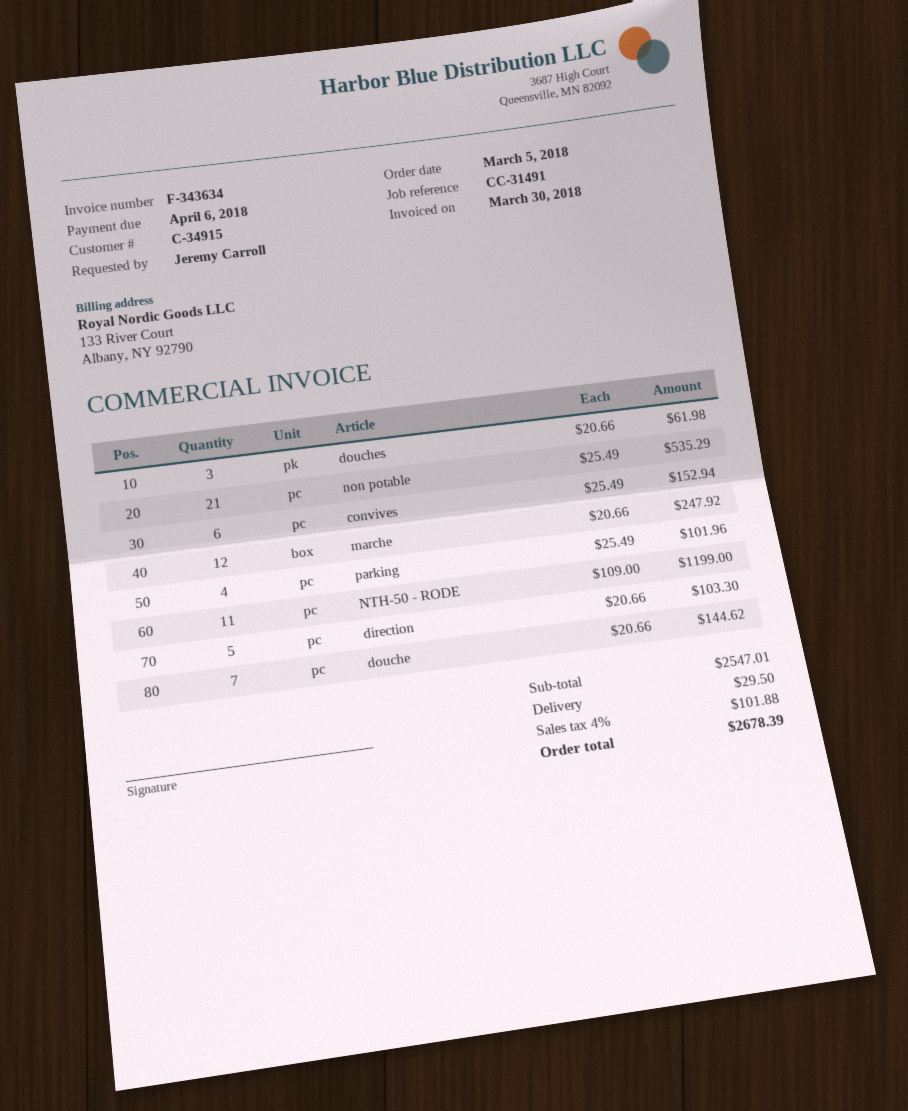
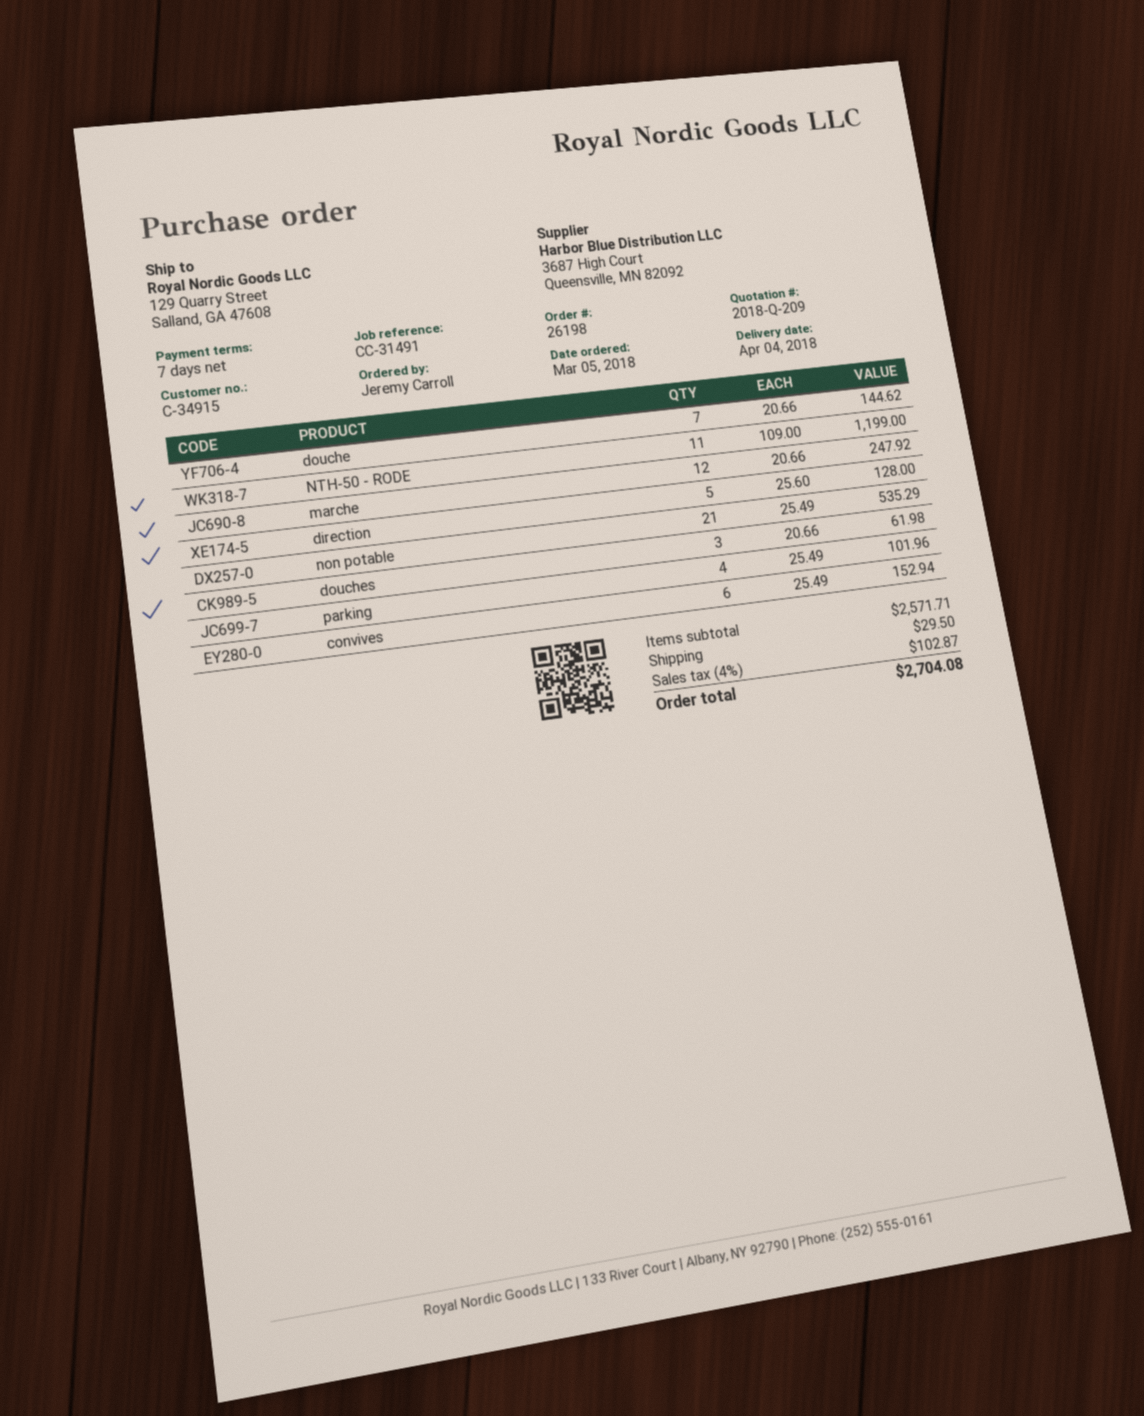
direction: 5 x 20.66 = 103.30 -> 5 x 25.60 = 128.00
subtotal: 2547.01 -> 2571.71
tax: 4% = 101.88 -> 4% = 102.87
total: 2678.39 -> 2704.08

